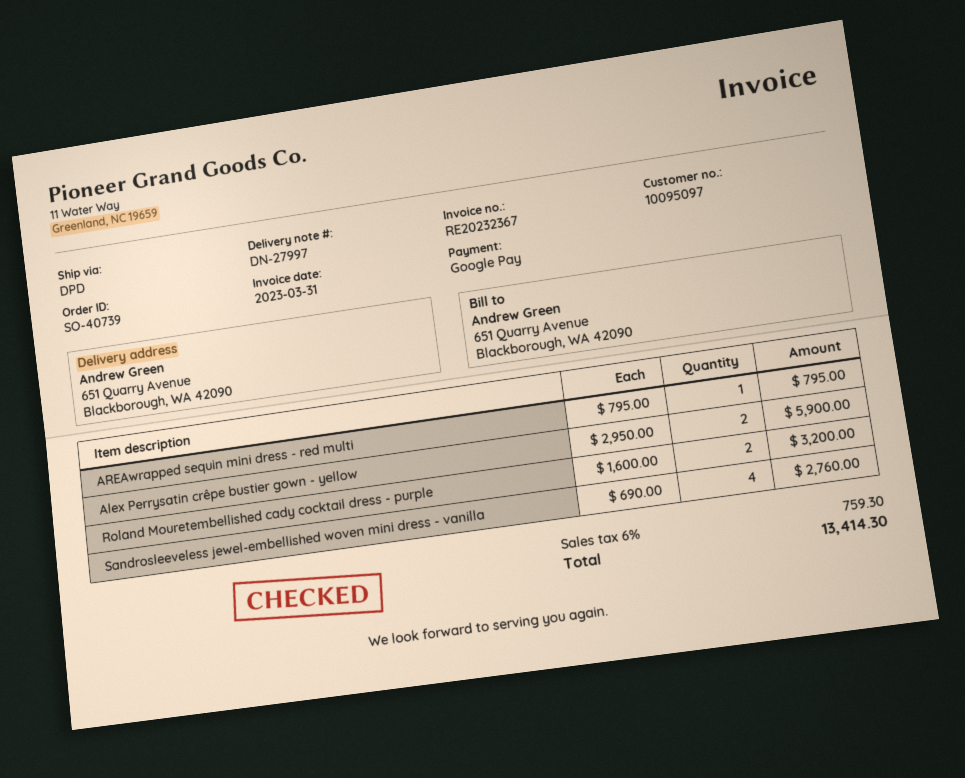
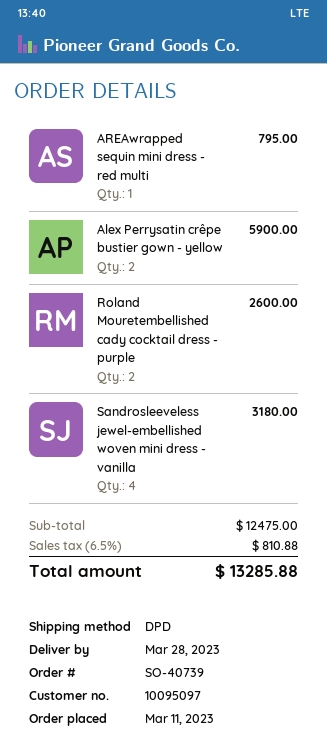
Roland Mouretembellished cady cocktail dress - purple: 2 for 3200.00 -> 2 for 2600.00
Sandrosleeveless jewel-embellished woven mini dress - vanilla: 4 for 2760.00 -> 4 for 3180.00
tax: 6% = 759.30 -> 6.5% = 810.88
total: 13414.30 -> 13285.88

